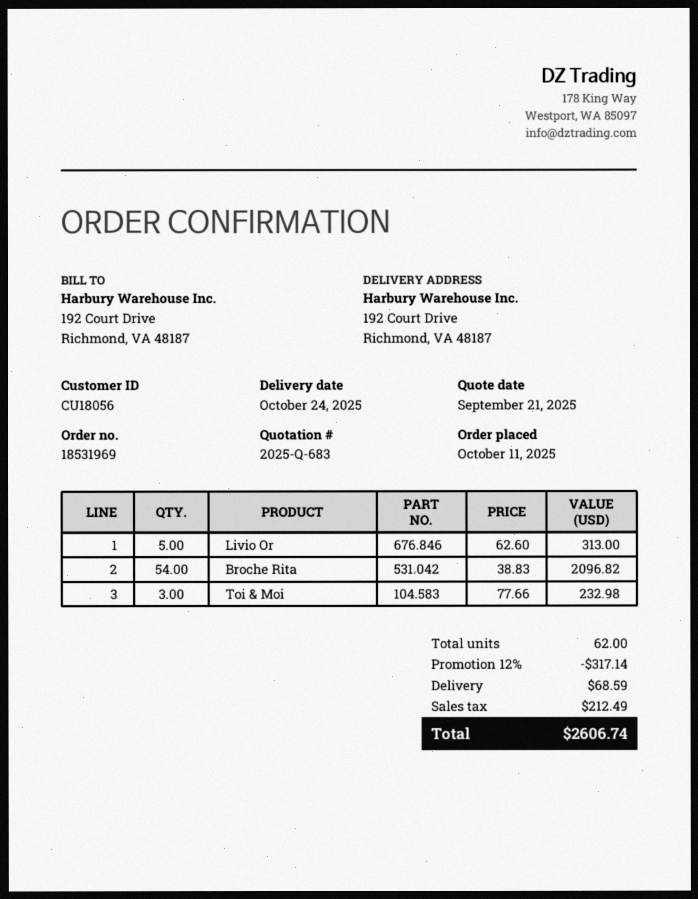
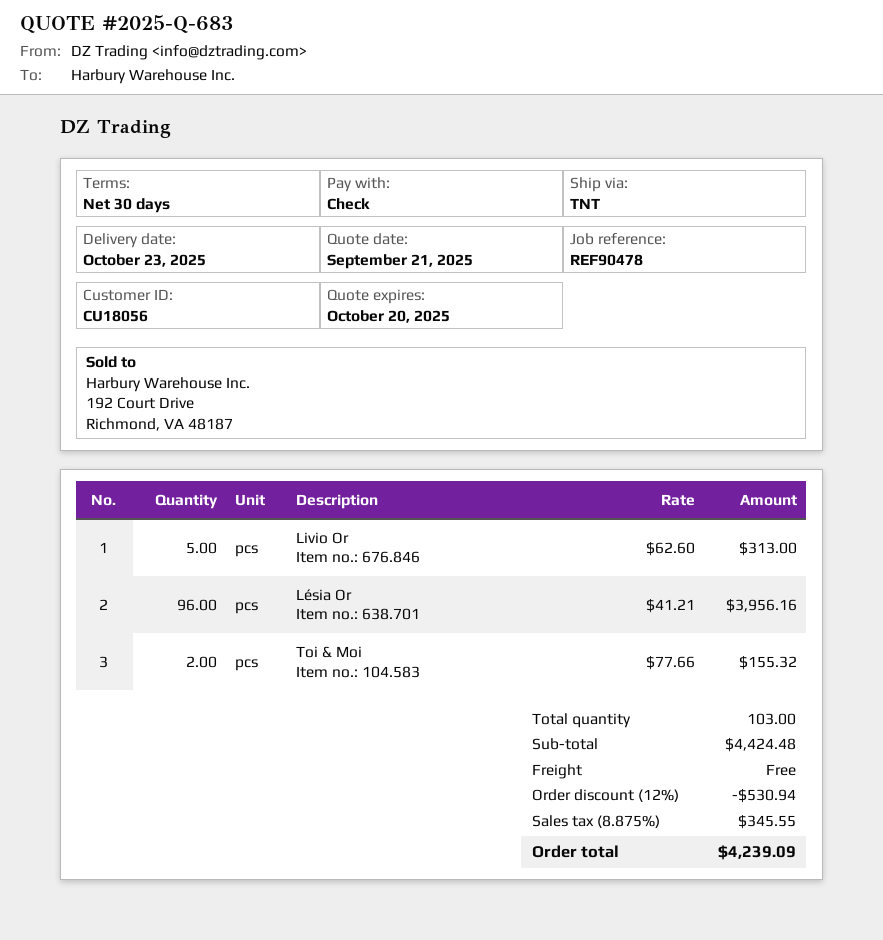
delivery date: 2025-10-24 -> 2025-10-23
Broche Rita: 54 x 38.83 = 2096.82 -> none
Toi & Moi: 3 x 77.66 = 232.98 -> 2 x 77.66 = 155.32
Lésia Or: none -> 96 x 41.21 = 3956.16
total quantity: 62 -> 103
discount: 12% = 317.14 -> 12% = 530.94
shipping: 68.59 -> 0.00
tax: 212.49 -> 345.55
total: 2606.74 -> 4239.09

